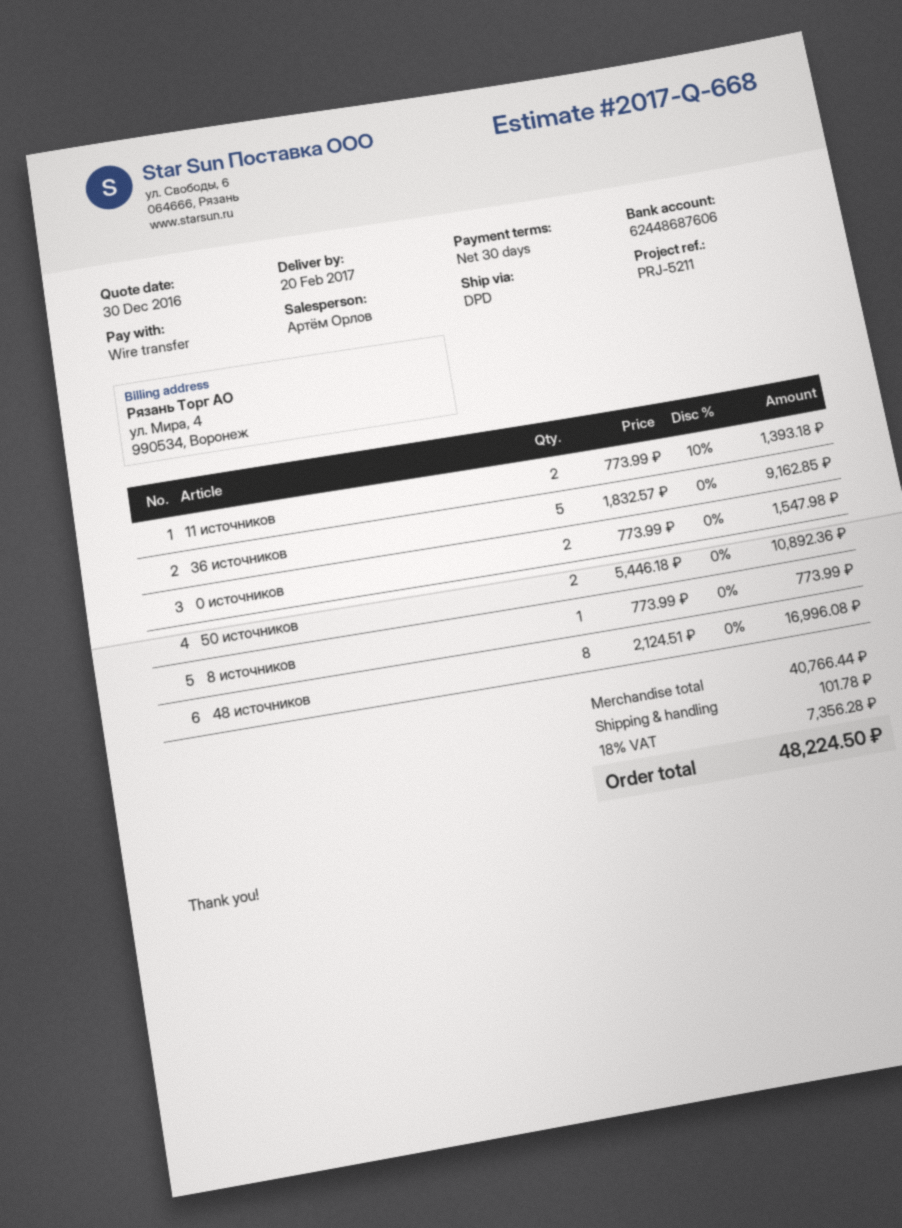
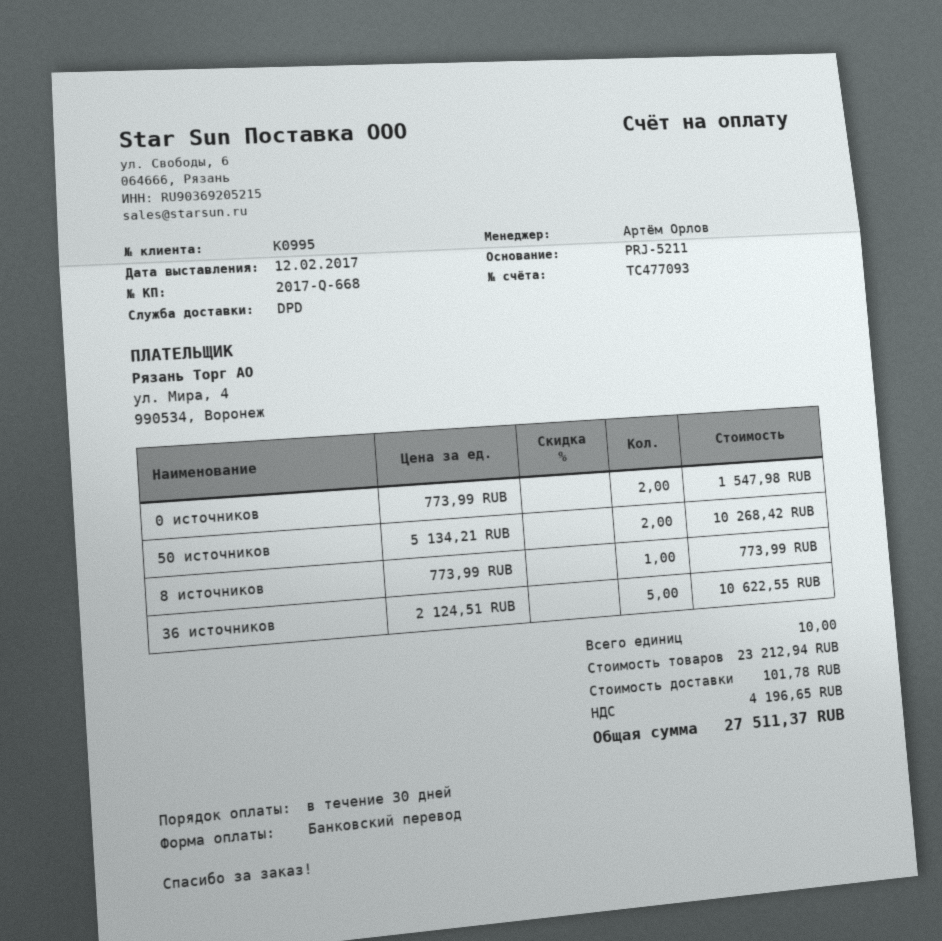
11 источников: 2 x 773.99 - 10% = 1393.18 -> none
36 источников: 5 x 1832.57 = 9162.85 -> 5 x 2124.51 = 10622.55
50 источников: 2 x 5446.18 = 10892.36 -> 2 x 5134.21 = 10268.42
48 источников: 8 x 2124.51 = 16996.08 -> none
subtotal: 40766.44 -> 23212.94
tax: 7356.28 -> 4196.65
total: 48224.50 -> 27511.37

